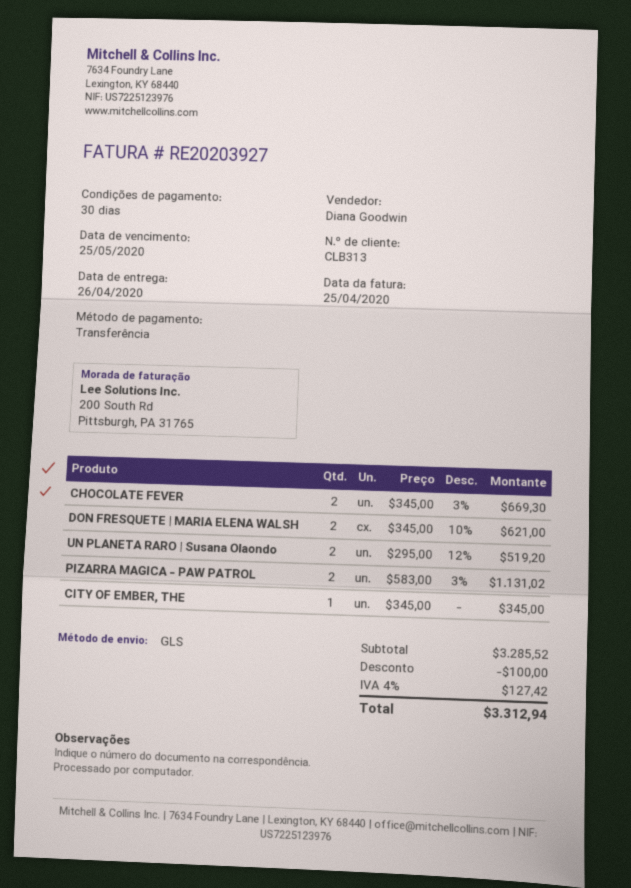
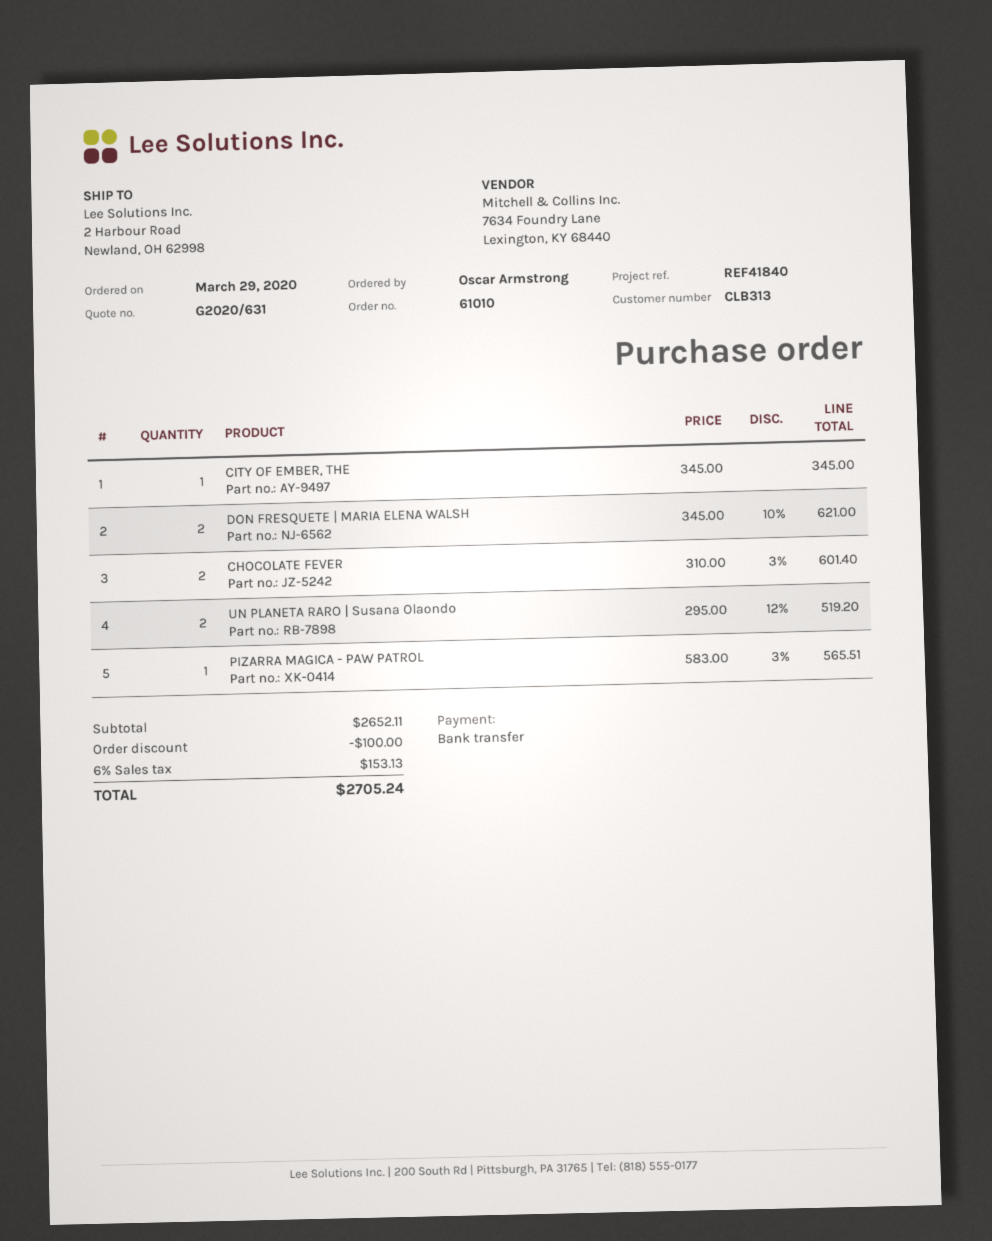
CHOCOLATE FEVER: 2 x 345.00 - 3% = 669.30 -> 2 x 310.00 - 3% = 601.40
PIZARRA MAGICA - PAW PATROL: 2 x 583.00 - 3% = 1131.02 -> 1 x 583.00 - 3% = 565.51
subtotal: 3285.52 -> 2652.11
tax: 4% = 127.42 -> 6% = 153.13
total: 3312.94 -> 2705.24

